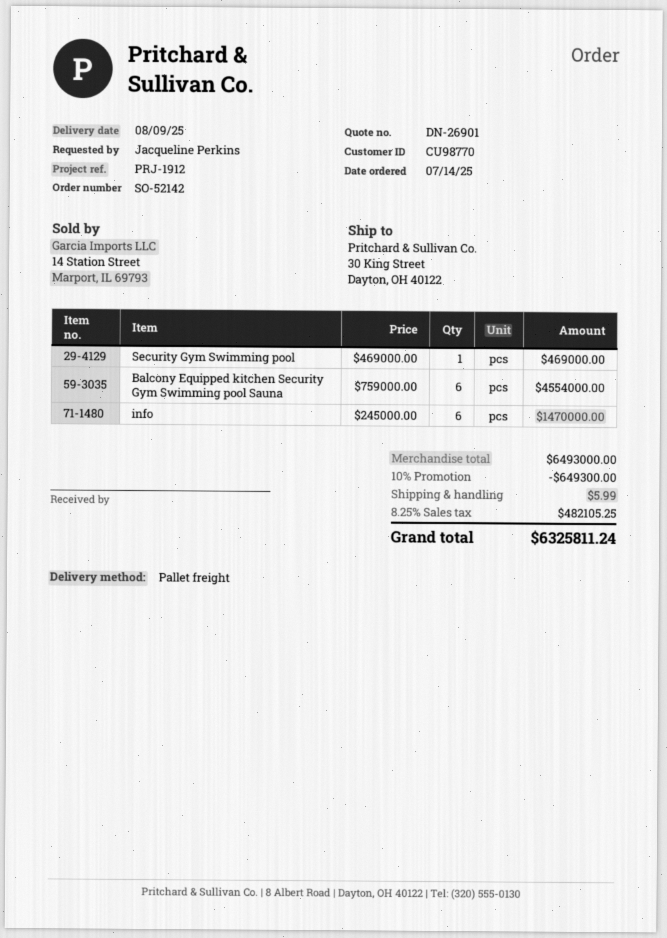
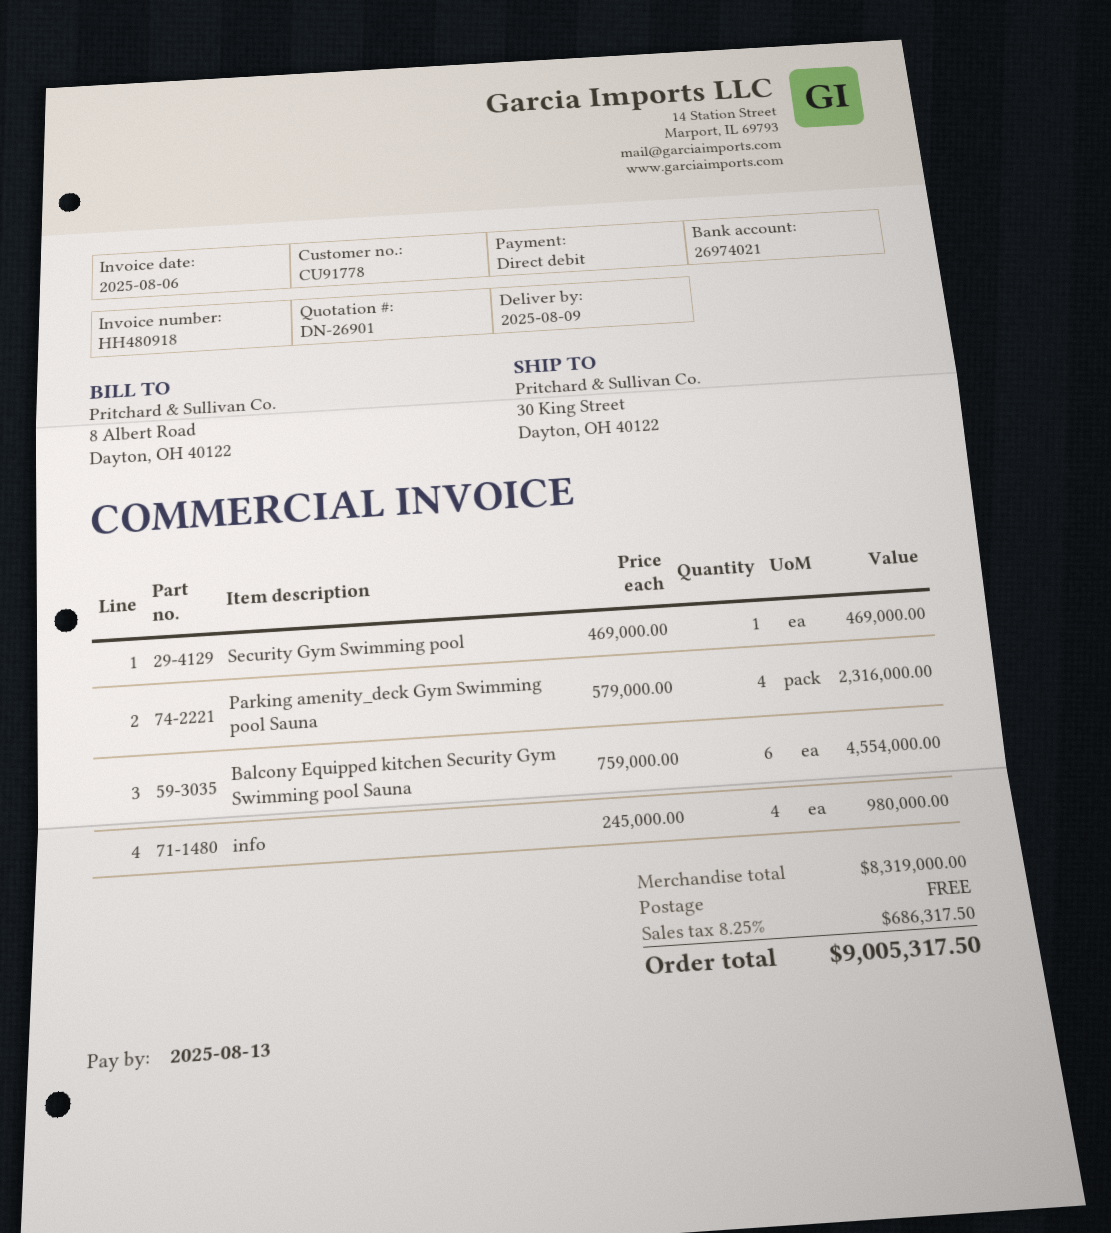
customer number: CU98770 -> CU91778
info: 6 x 245000.00 = 1470000.00 -> 4 x 245000.00 = 980000.00
Parking amenity_deck Gym Swimming pool Sauna: none -> 4 x 579000.00 = 2316000.00
subtotal: 6493000.00 -> 8319000.00
discount: 10% = 649300.00 -> none
shipping: 5.99 -> 0.00
tax: 8.25% = 482105.25 -> 8.25% = 686317.50
total: 6325811.24 -> 9005317.50

